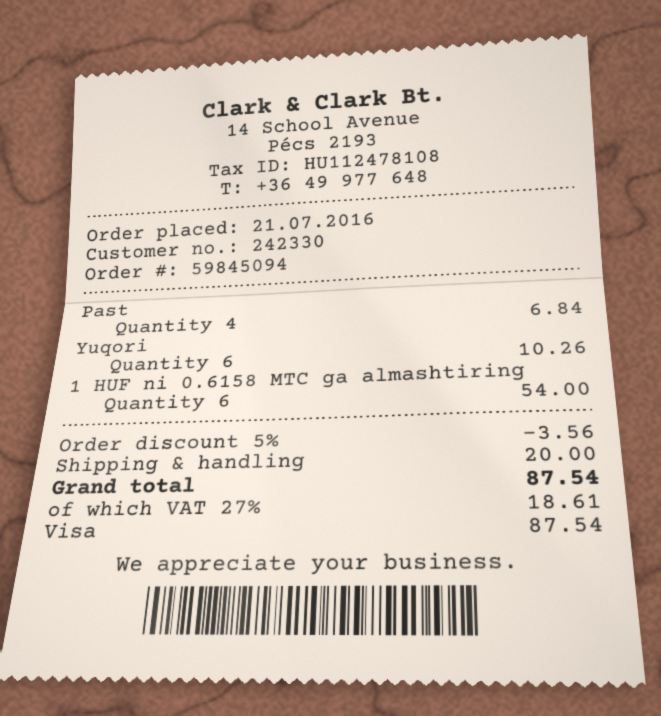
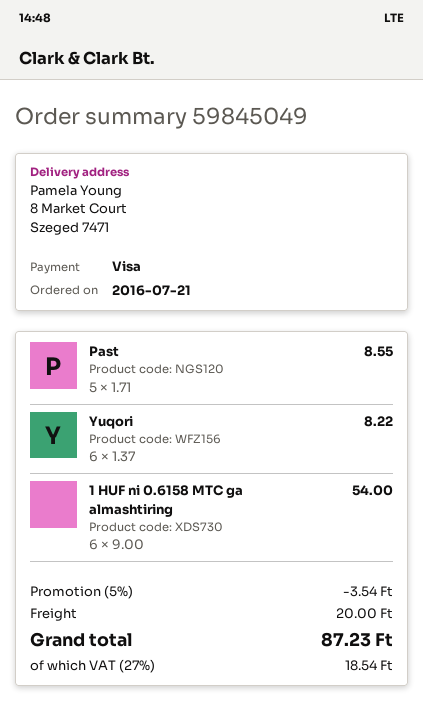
order number: 59845094 -> 59845049
Past: 4 for 6.84 -> 5 for 8.55
Yuqori: 6 for 10.26 -> 6 for 8.22
discount: 5% = 3.56 -> 5% = 3.54
tax: 27% = 18.61 -> 27% = 18.54
total: 87.54 -> 87.23

